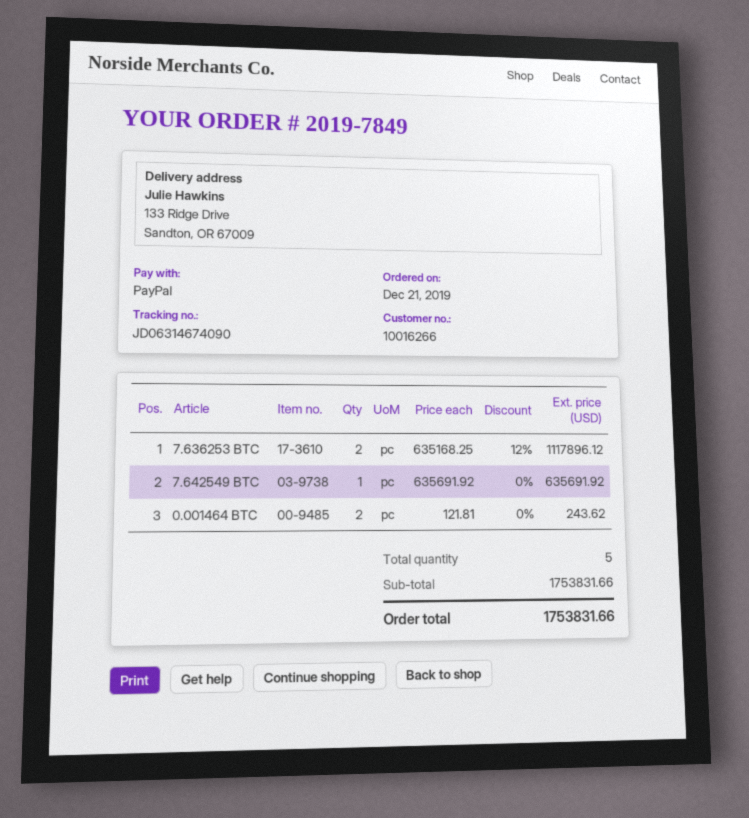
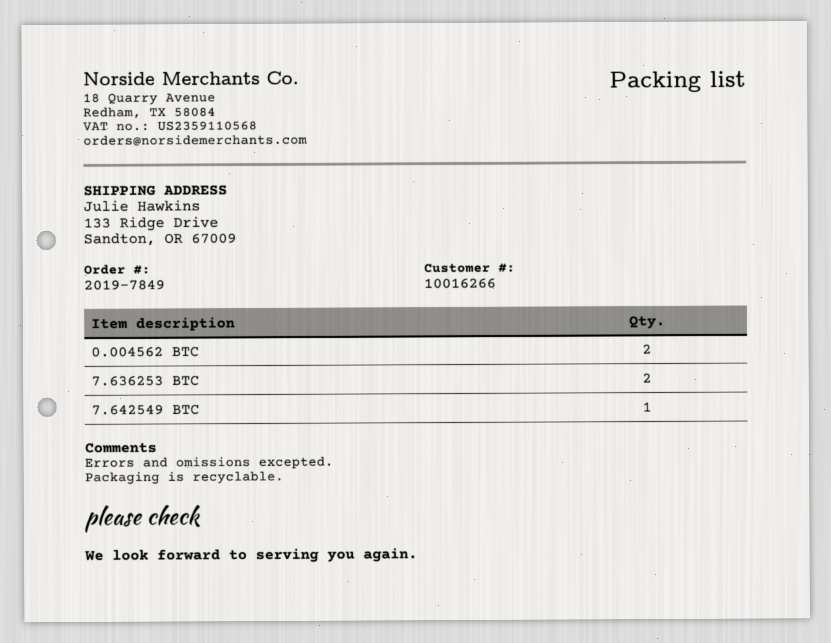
0.001464 BTC: 2 -> none
0.004562 BTC: none -> 2

